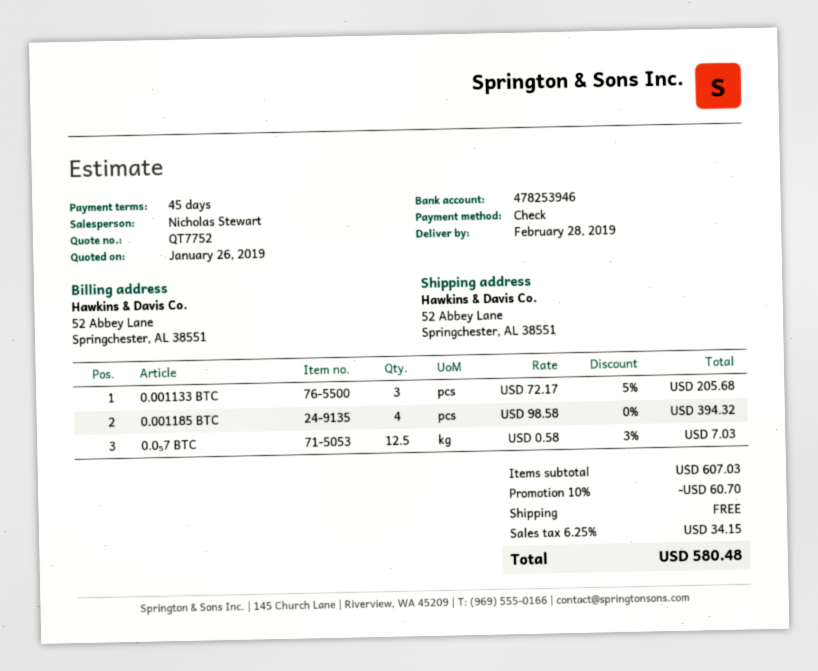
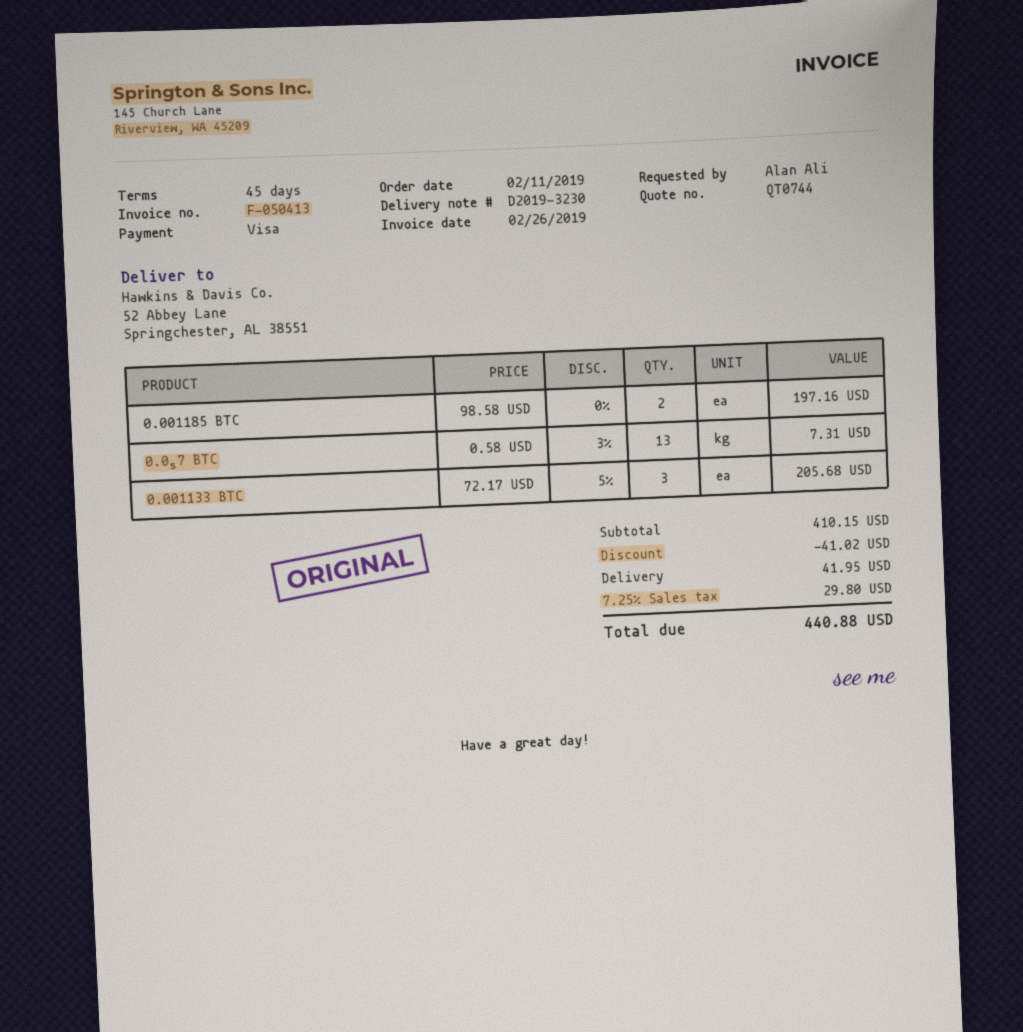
quote number: QT7752 -> QT0744
payment method: cheque -> Visa
0.001185 BTC: 4 x 98.58 = 394.32 -> 2 x 98.58 = 197.16
0.0₅7 BTC: 12.5 x 0.58 - 3% = 7.03 -> 13 x 0.58 - 3% = 7.31
subtotal: 607.03 -> 410.15
discount: 60.70 -> 41.02
shipping: 0.00 -> 41.95
tax: 6.25% = 34.15 -> 7.25% = 29.80
total: 580.48 -> 440.88

